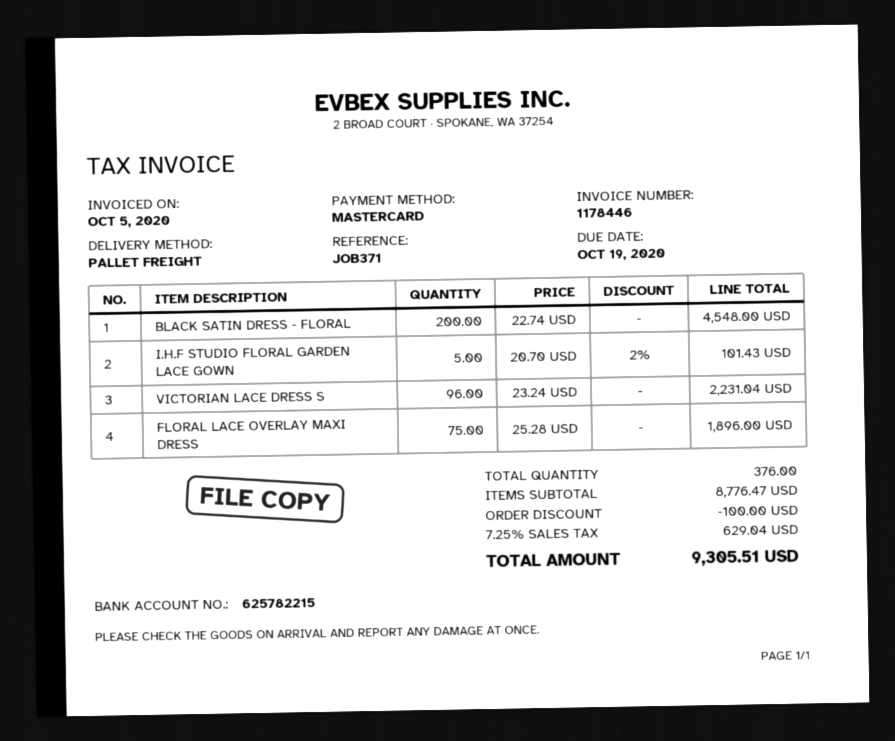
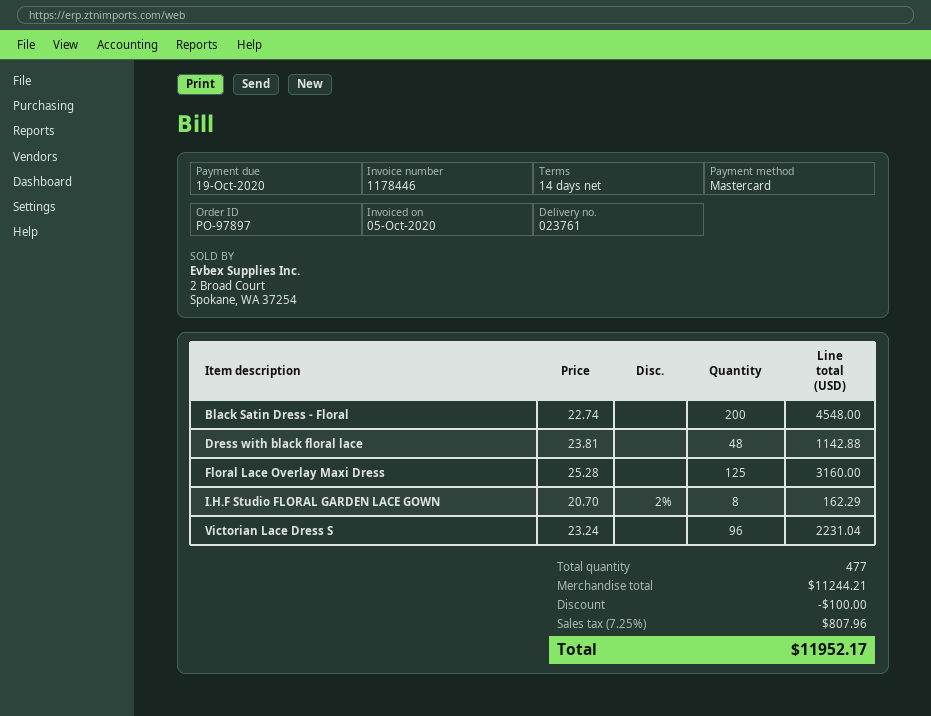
I.H.F STUDIO FLORAL GARDEN LACE GOWN: 5 x 20.70 - 2% = 101.43 -> 8 x 20.70 - 2% = 162.29
FLORAL LACE OVERLAY MAXI DRESS: 75 x 25.28 = 1896.00 -> 125 x 25.28 = 3160.00
Dress with black floral lace: none -> 48 x 23.81 = 1142.88
total quantity: 376 -> 477
subtotal: 8776.47 -> 11244.21
tax: 7.25% = 629.04 -> 7.25% = 807.96
total: 9305.51 -> 11952.17

